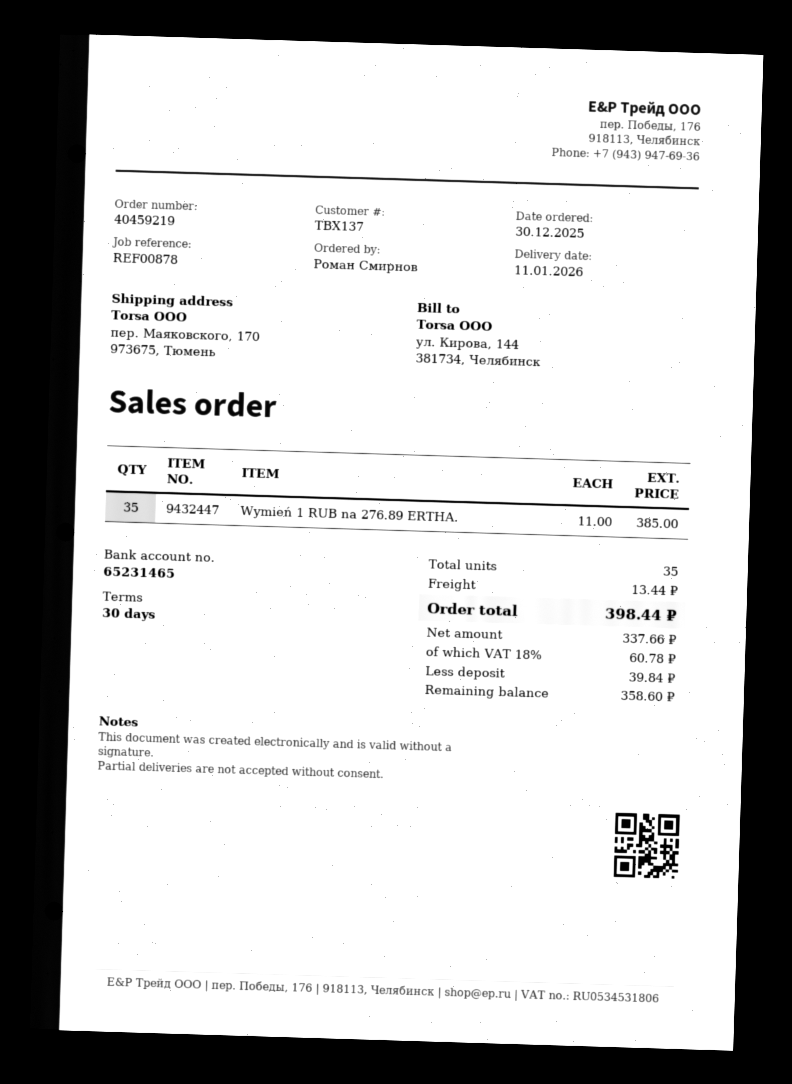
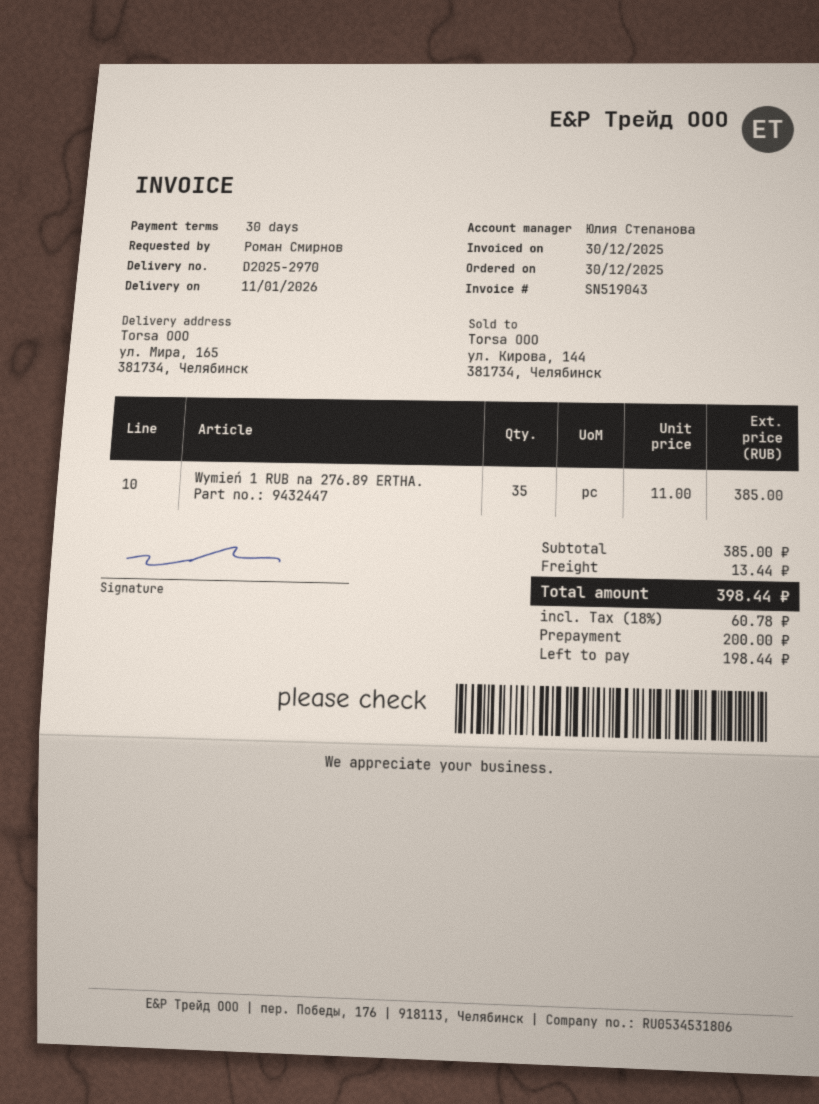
ship to: пер. Маяковского, 170, 973675, Тюмень -> ул. Мира, 165, 381734, Челябинск
deposit: 39.84 -> 200.00
balance: 358.60 -> 198.44

